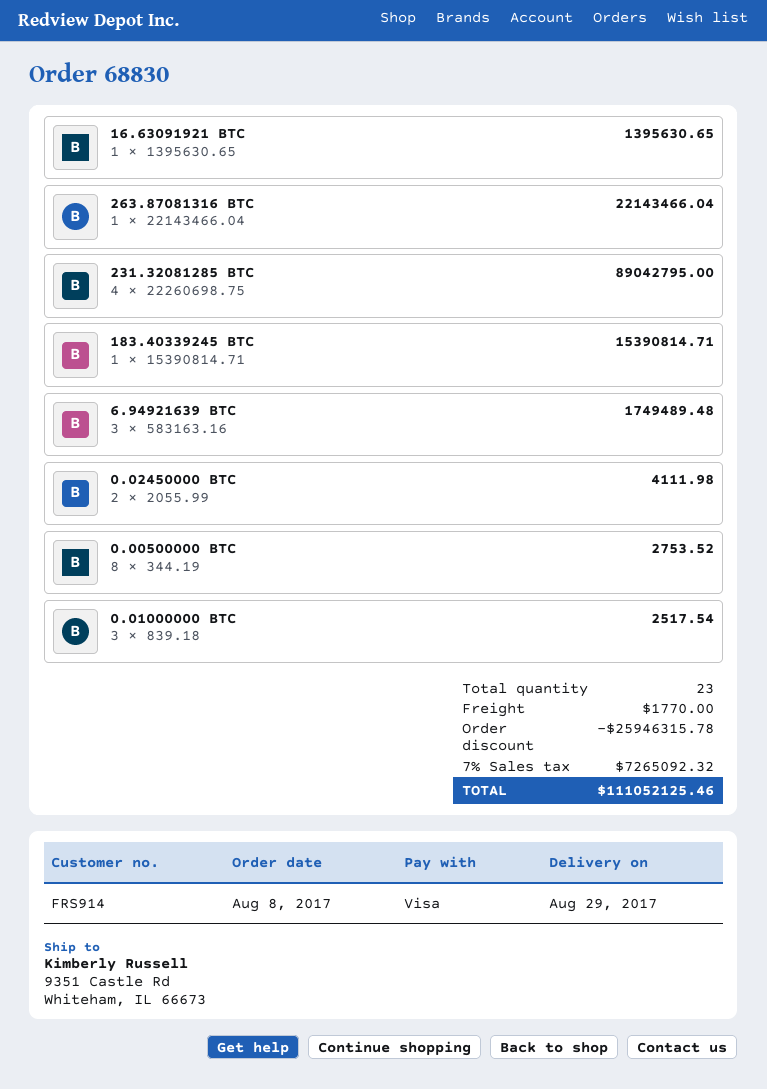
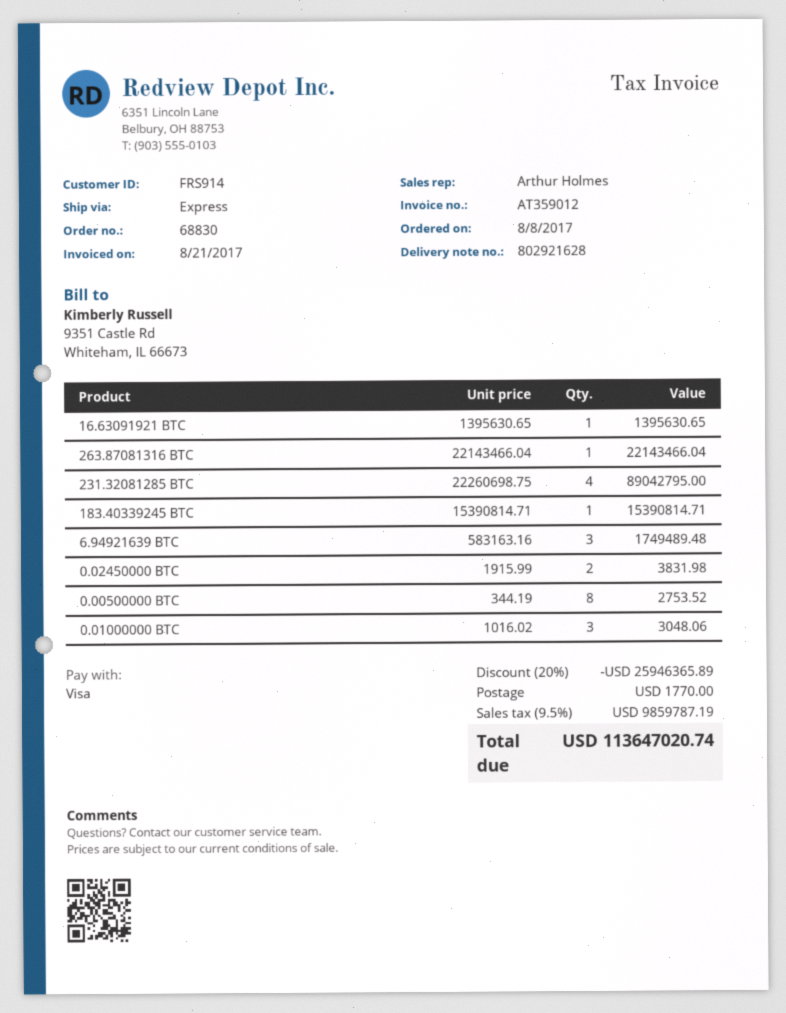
0.02450000 BTC: 2 x 2055.99 = 4111.98 -> 2 x 1915.99 = 3831.98
0.01000000 BTC: 3 x 839.18 = 2517.54 -> 3 x 1016.02 = 3048.06
discount: 25946315.78 -> 25946365.89
tax: 7% = 7265092.32 -> 9.5% = 9859787.19
total: 111052125.46 -> 113647020.74

